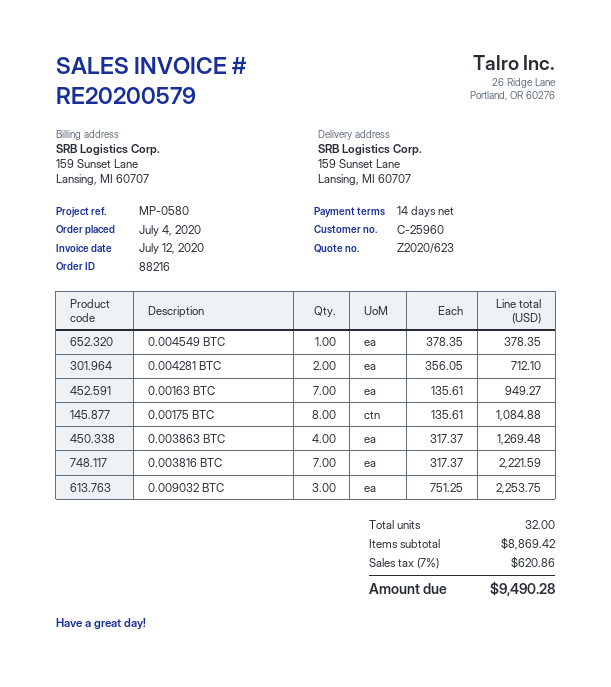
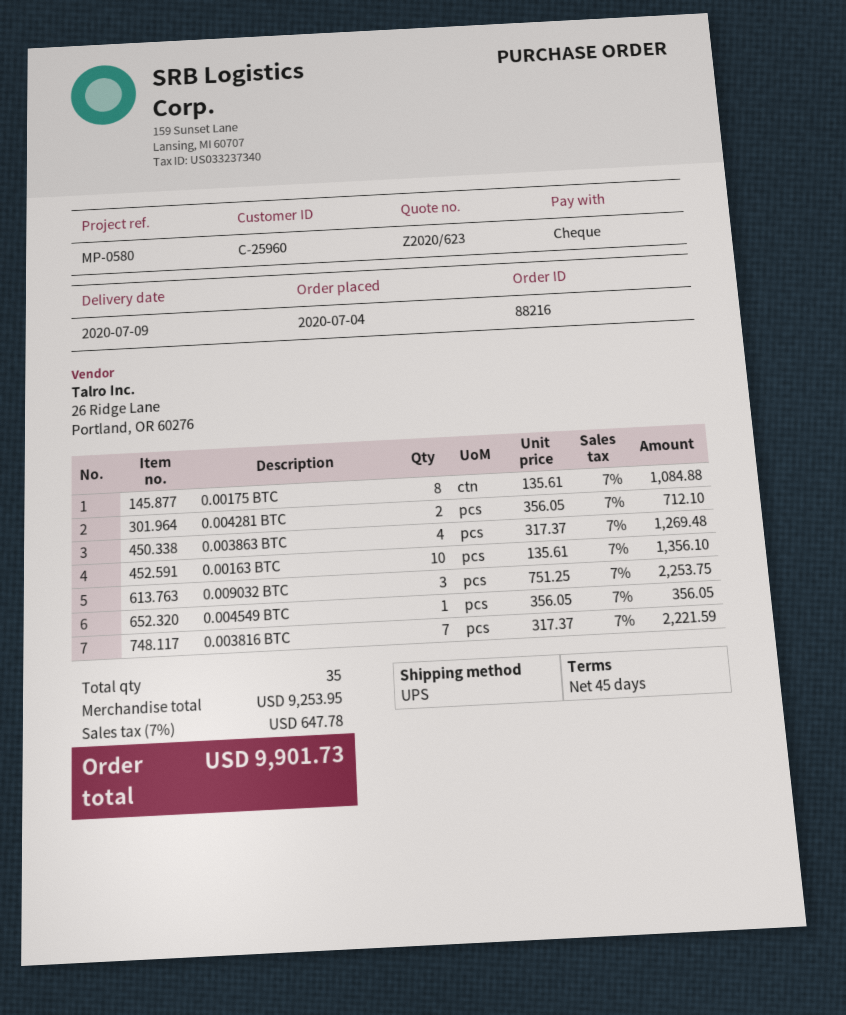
payment terms: 14 days -> 45 days
0.004549 BTC: 1 x 378.35 = 378.35 -> 1 x 356.05 = 356.05
0.00163 BTC: 7 x 135.61 = 949.27 -> 10 x 135.61 = 1356.10
total quantity: 32 -> 35
subtotal: 8869.42 -> 9253.95
tax: 7% = 620.86 -> 7% = 647.78
total: 9490.28 -> 9901.73

